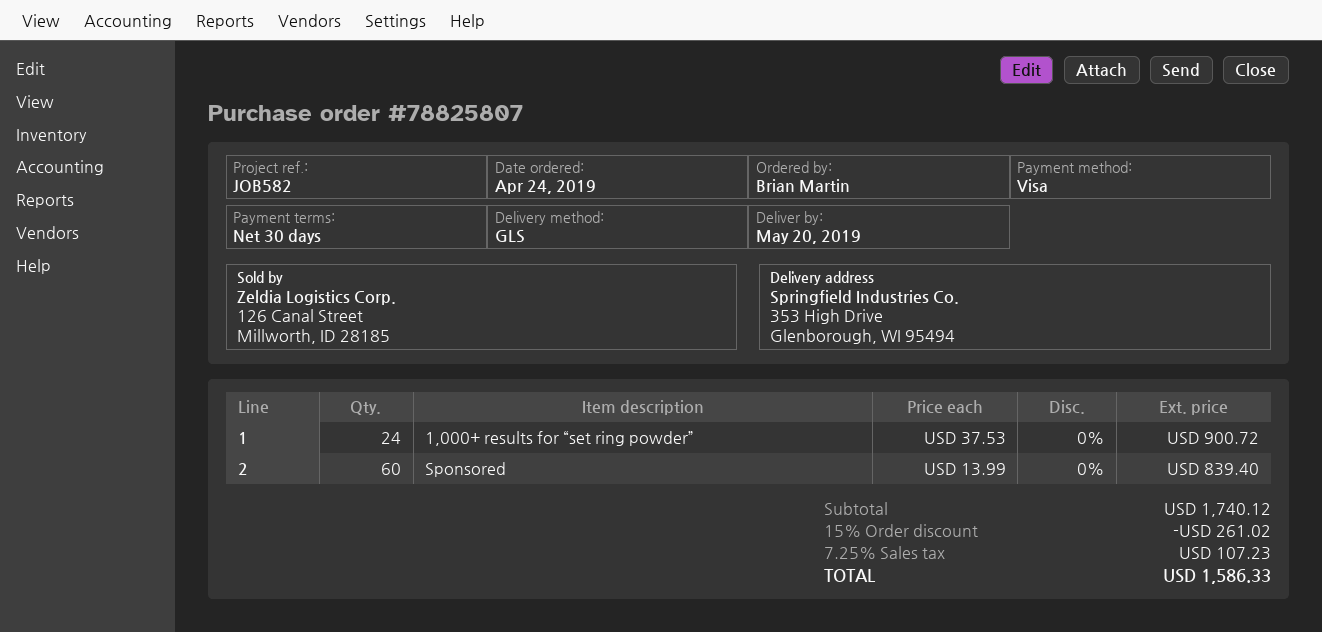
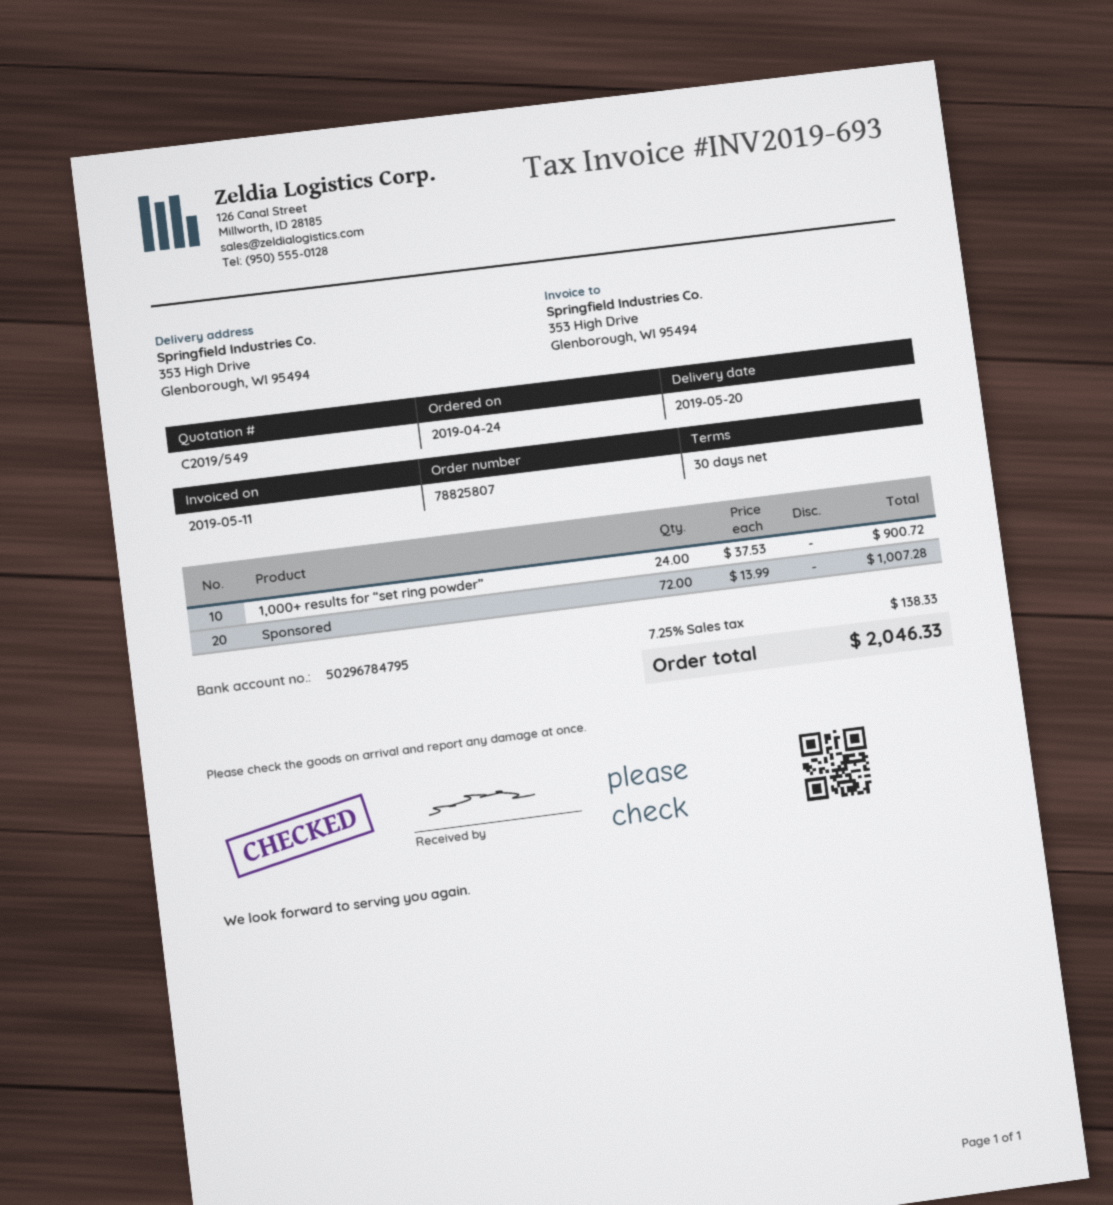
Sponsored: 60 x 13.99 = 839.40 -> 72 x 13.99 = 1007.28
discount: 15% = 261.02 -> none
tax: 7.25% = 107.23 -> 7.25% = 138.33
total: 1586.33 -> 2046.33

